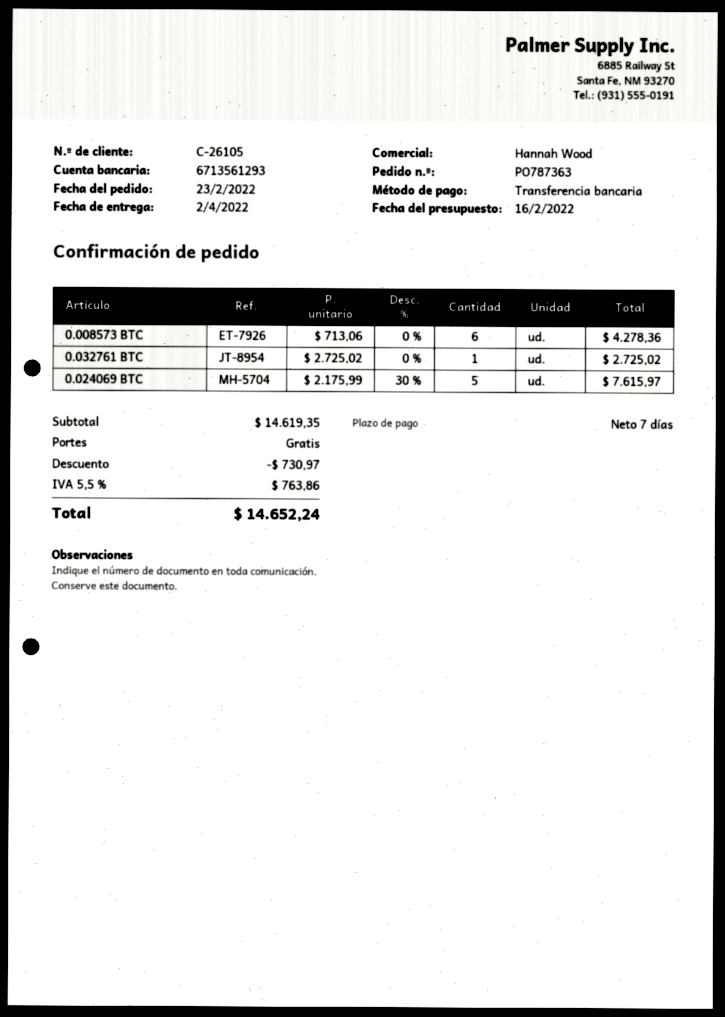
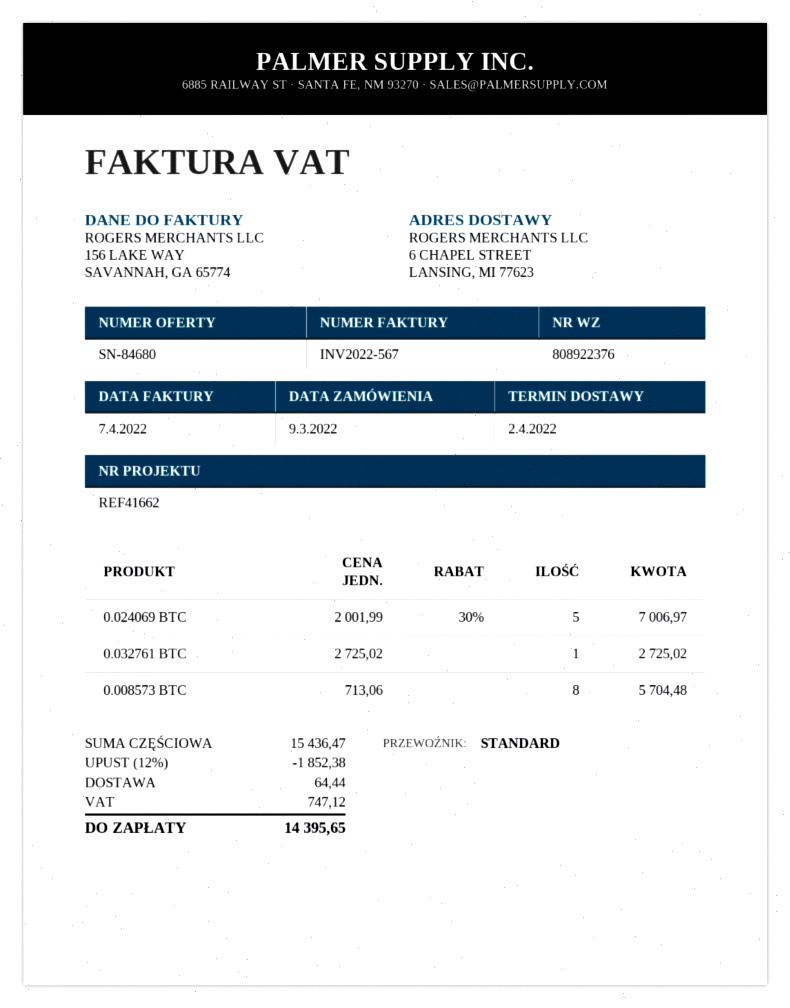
order date: 2022-02-23 -> 2022-03-09
0.008573 BTC: 6 x 713.06 = 4278.36 -> 8 x 713.06 = 5704.48
0.024069 BTC: 5 x 2175.99 - 30% = 7615.97 -> 5 x 2001.99 - 30% = 7006.97
subtotal: 14619.35 -> 15436.47
discount: 730.97 -> 1852.38
shipping: 0.00 -> 64.44
tax: 763.86 -> 747.12
total: 14652.24 -> 14395.65

